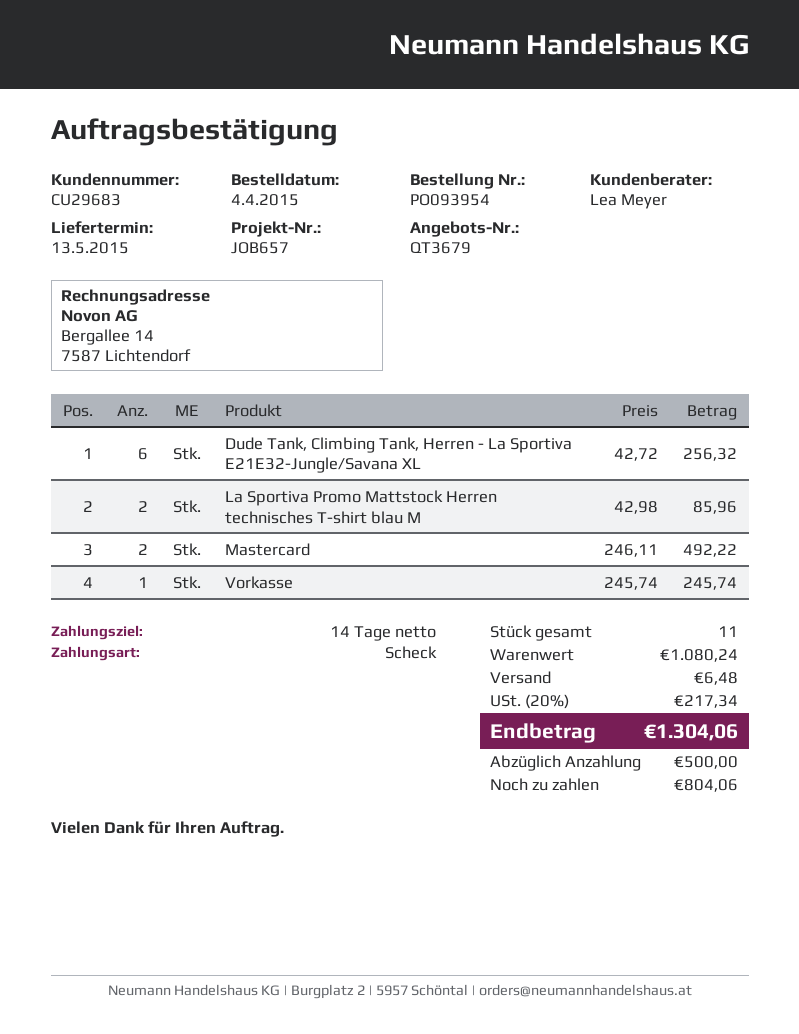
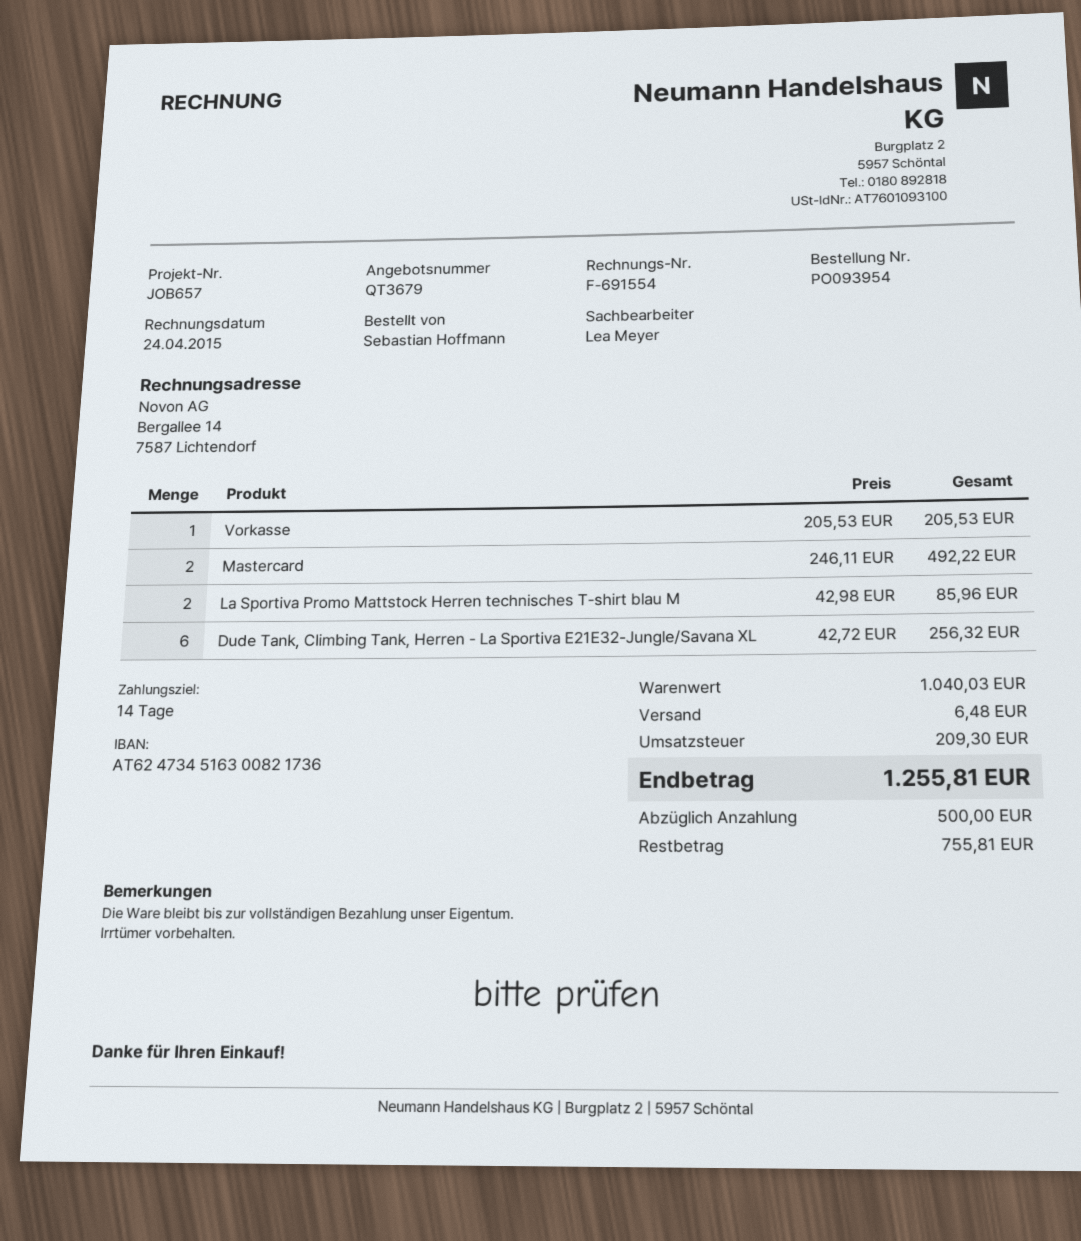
Vorkasse: 1 x 245.74 = 245.74 -> 1 x 205.53 = 205.53
subtotal: 1080.24 -> 1040.03
tax: 217.34 -> 209.30
total: 1304.06 -> 1255.81
balance: 804.06 -> 755.81

